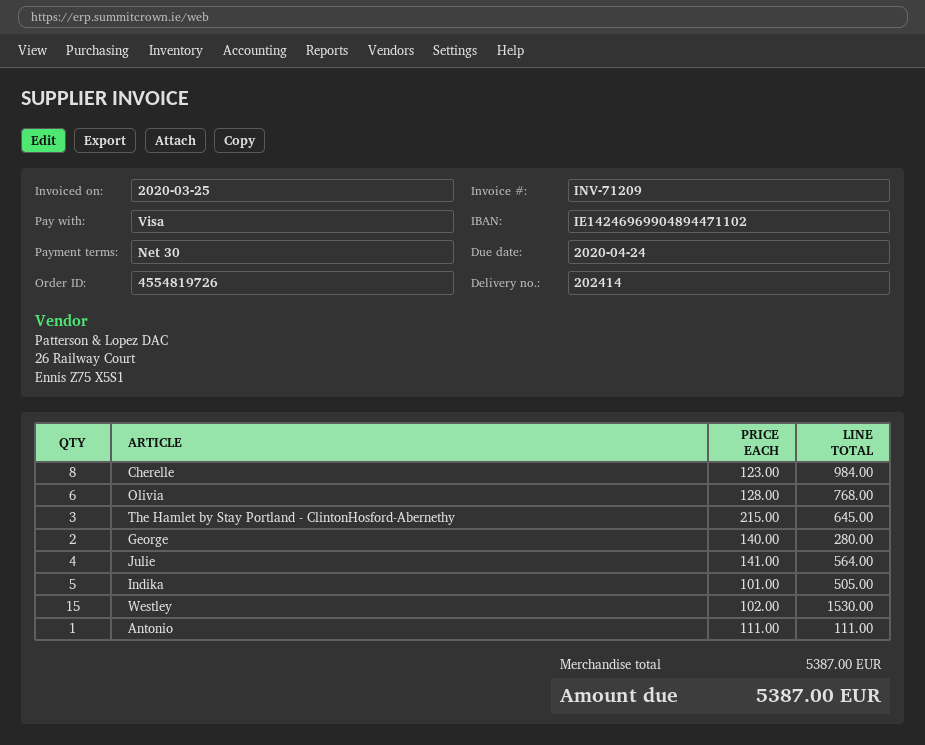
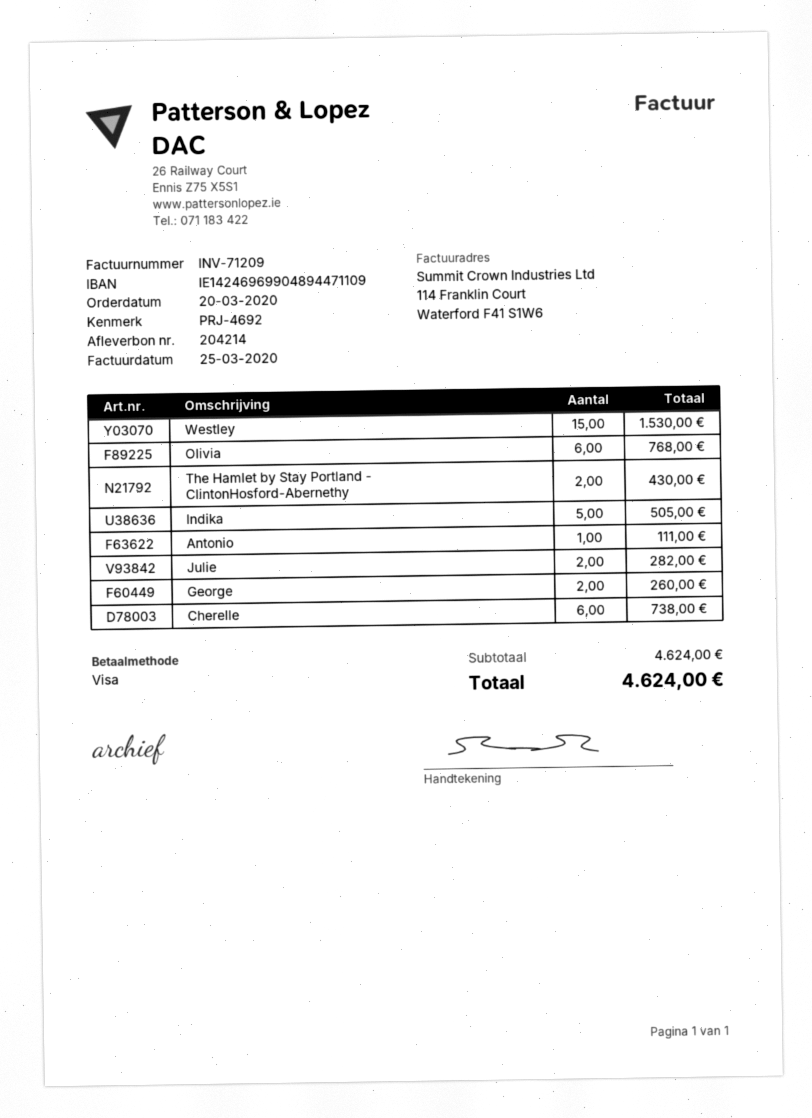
delivery note number: 202414 -> 204214
bank account: IE14246969904894471102 -> IE14246969904894471109
Cherelle: 8 for 984.00 -> 6 for 738.00
The Hamlet by Stay Portland - ClintonHosford-Abernethy: 3 for 645.00 -> 2 for 430.00
George: 2 for 280.00 -> 2 for 260.00
Julie: 4 for 564.00 -> 2 for 282.00
subtotal: 5387.00 -> 4624.00
total: 5387.00 -> 4624.00

